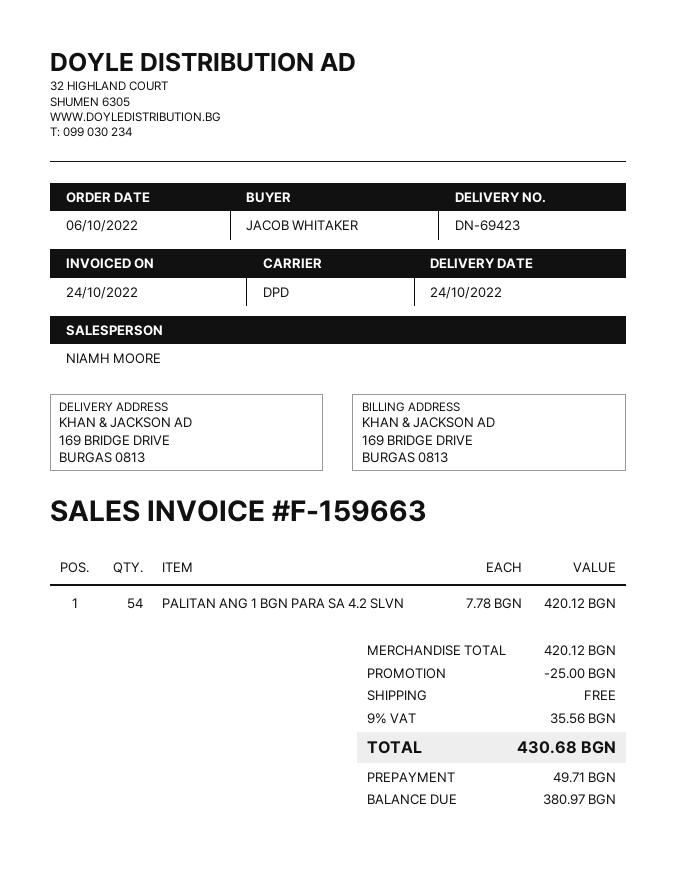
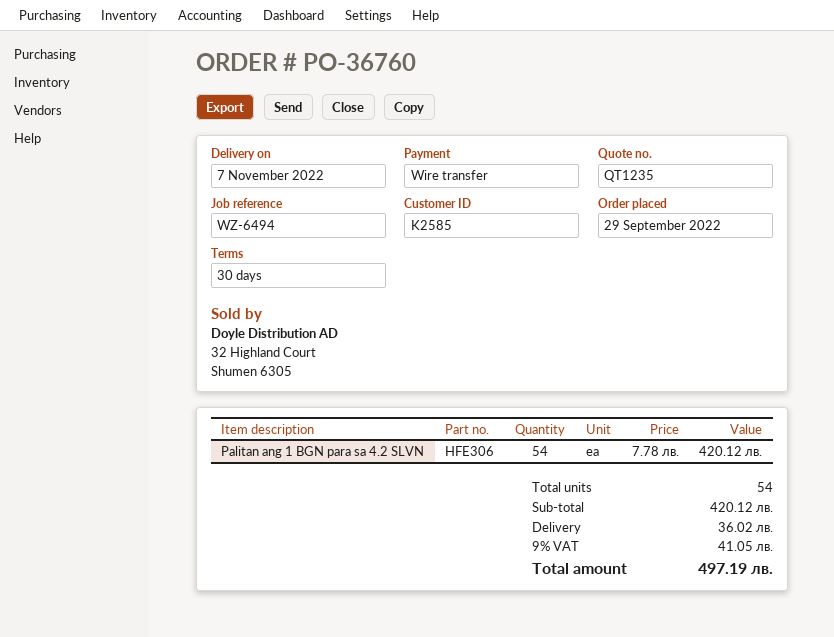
order date: 2022-10-06 -> 2022-09-29
delivery date: 2022-10-24 -> 2022-11-07
discount: 25.00 -> none
shipping: 0.00 -> 36.02
tax: 9% = 35.56 -> 9% = 41.05
total: 430.68 -> 497.19

